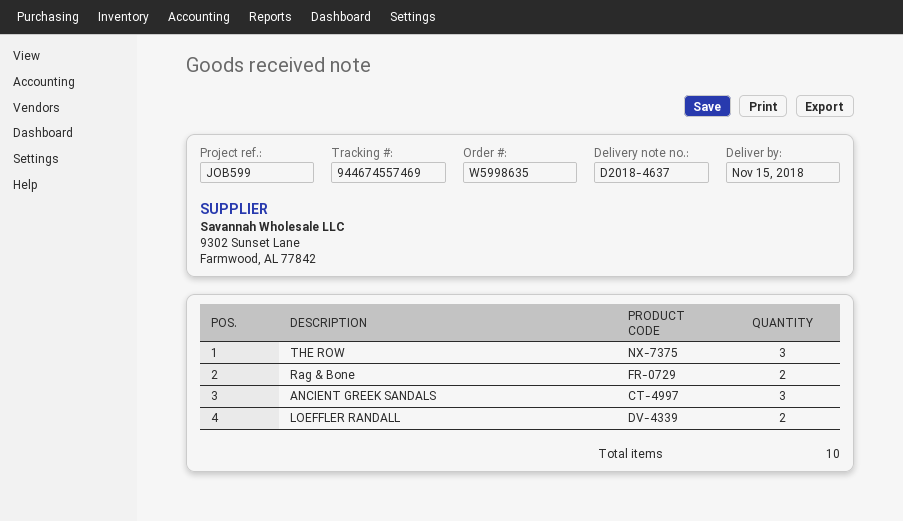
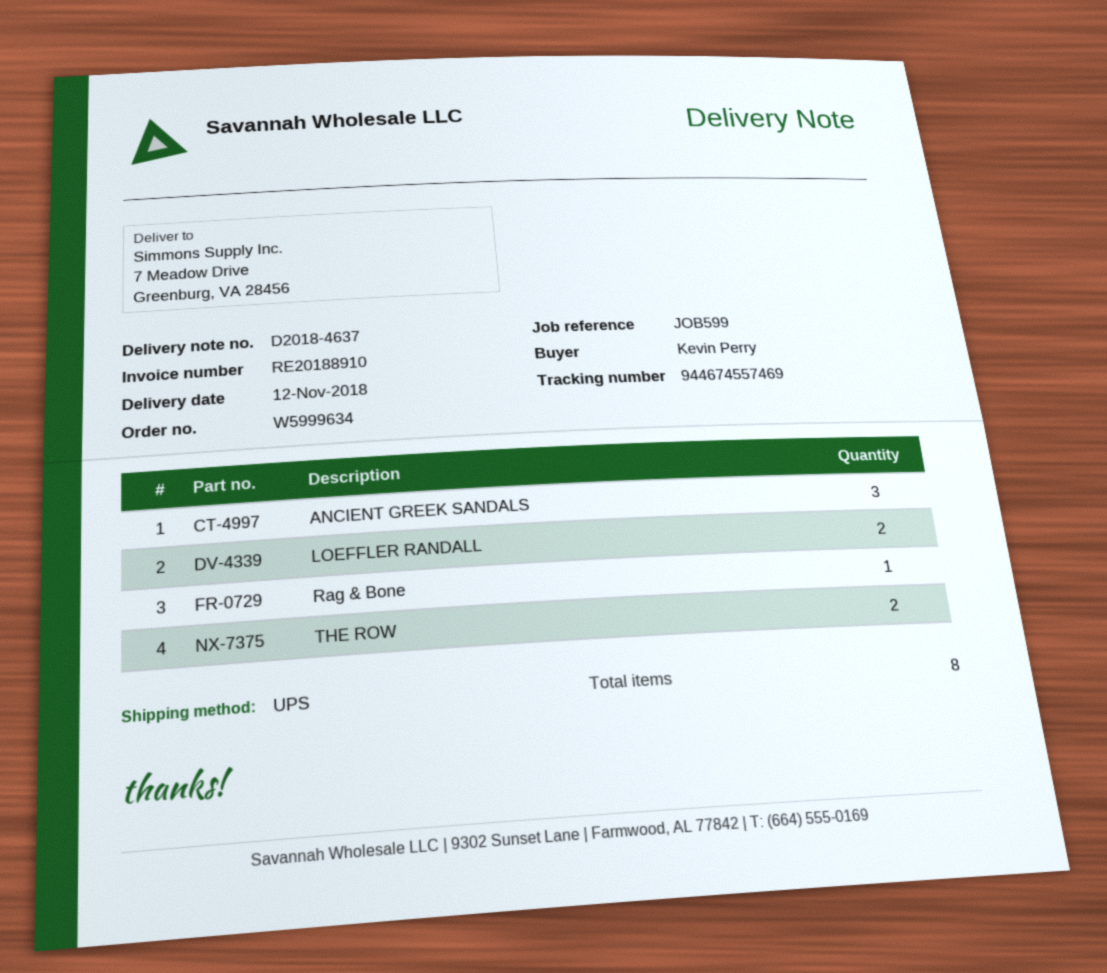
order number: W5998635 -> W5999634
delivery date: 2018-11-15 -> 2018-11-12
THE ROW: 3 -> 2
Rag & Bone: 2 -> 1
total quantity: 10 -> 8

